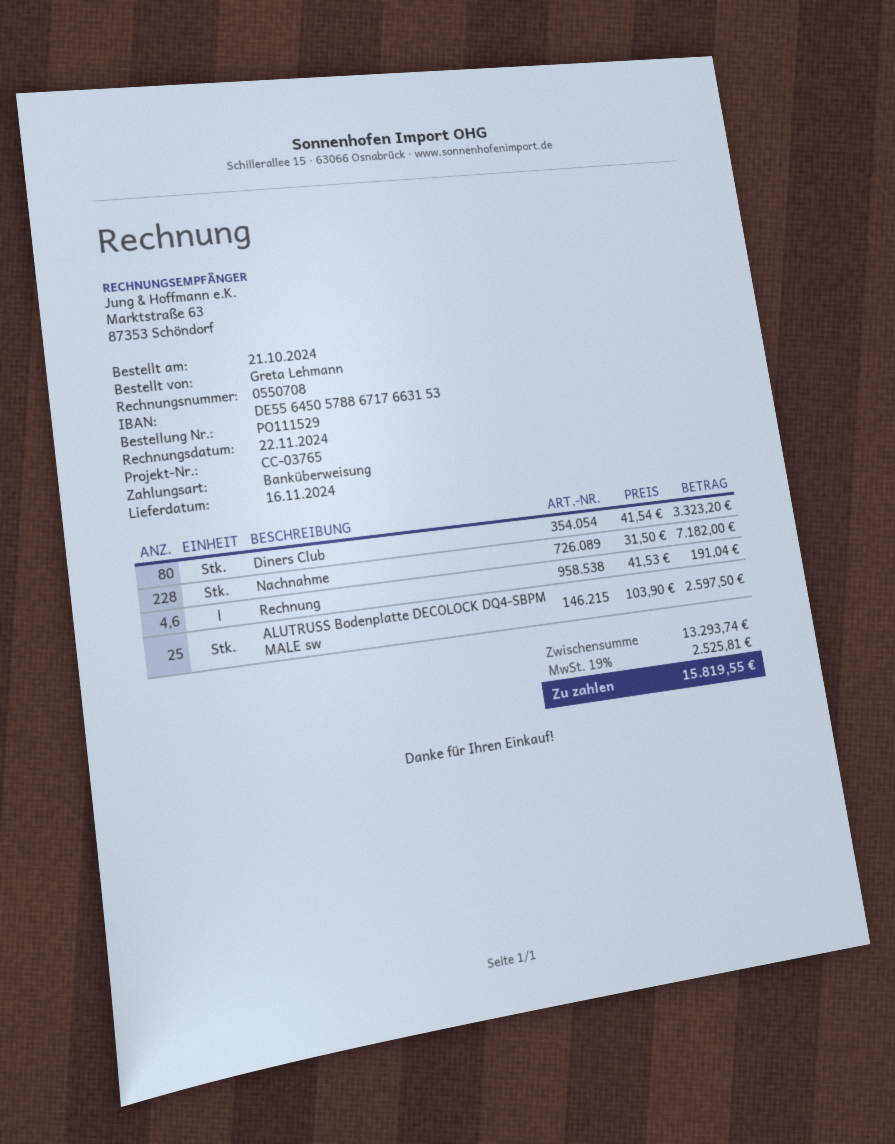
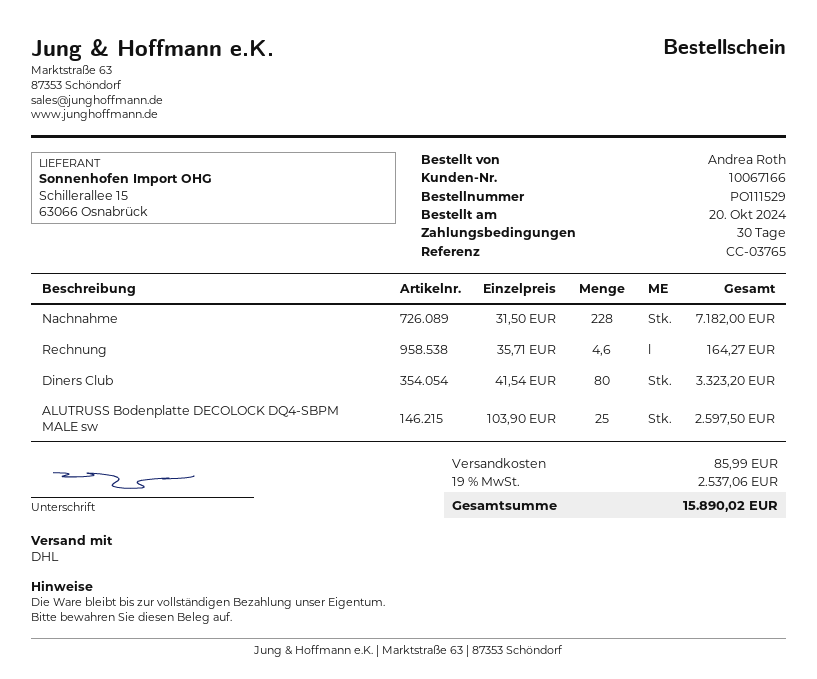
order date: 2024-10-21 -> 2024-10-20
ordered by: Greta Lehmann -> Andrea Roth
Rechnung: 4.6 x 41.53 = 191.04 -> 4.6 x 35.71 = 164.27
shipping: none -> 85.99
tax: 19% = 2525.81 -> 19% = 2537.06
total: 15819.55 -> 15890.02

